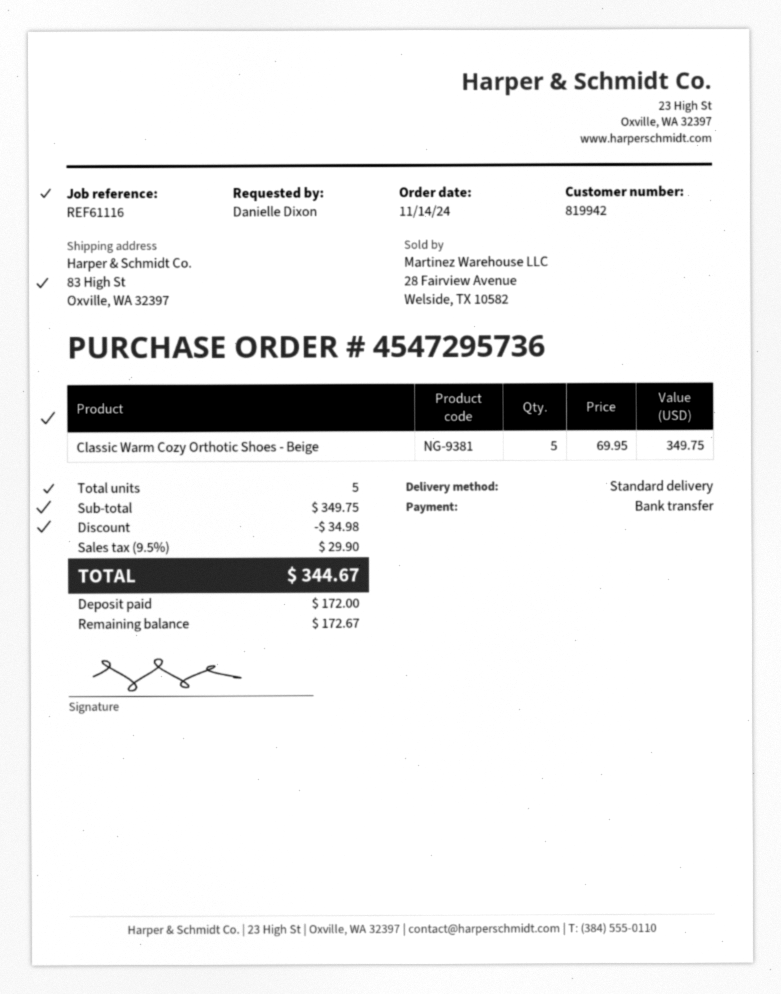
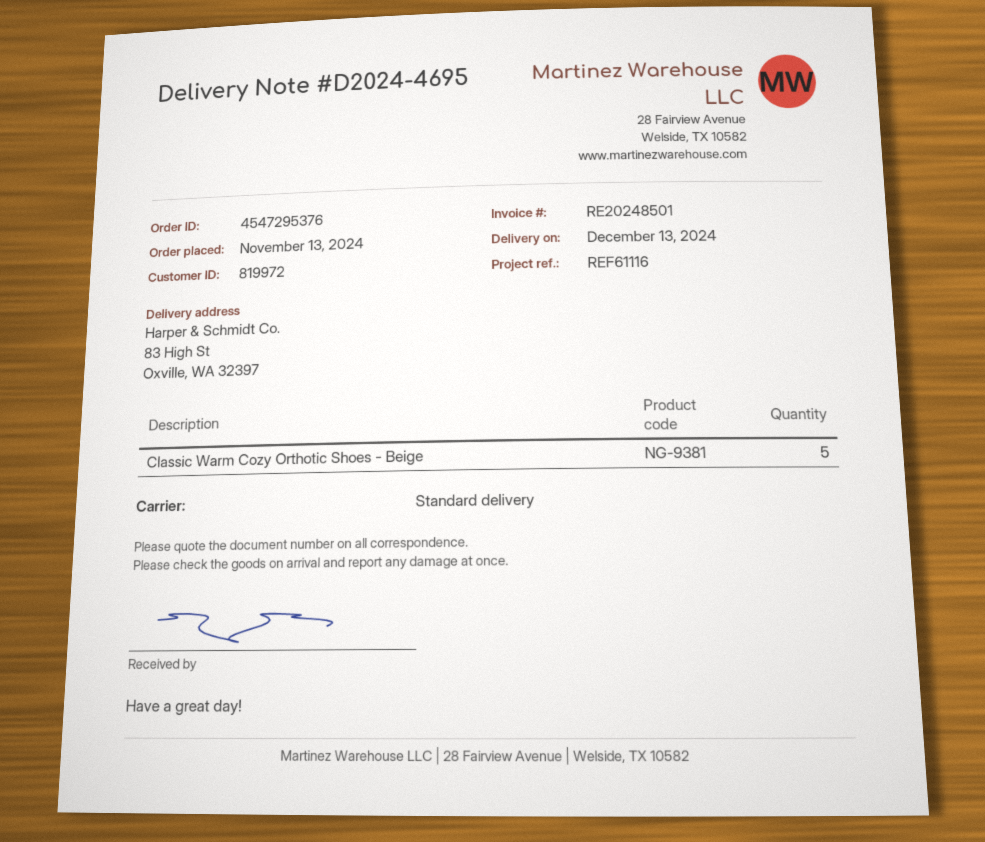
order number: 4547295736 -> 4547295376
order date: 2024-11-14 -> 2024-11-13
customer number: 819942 -> 819972

